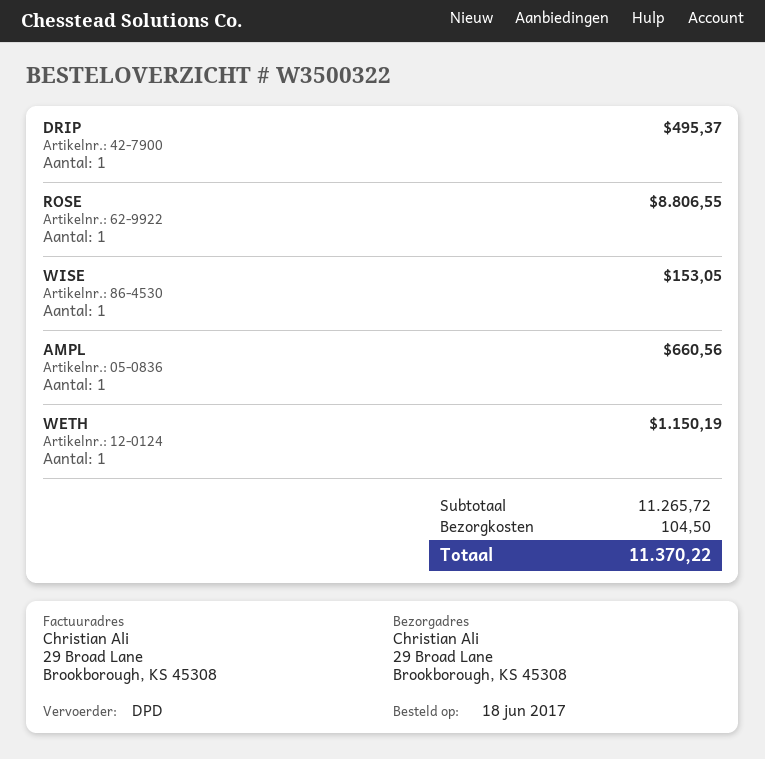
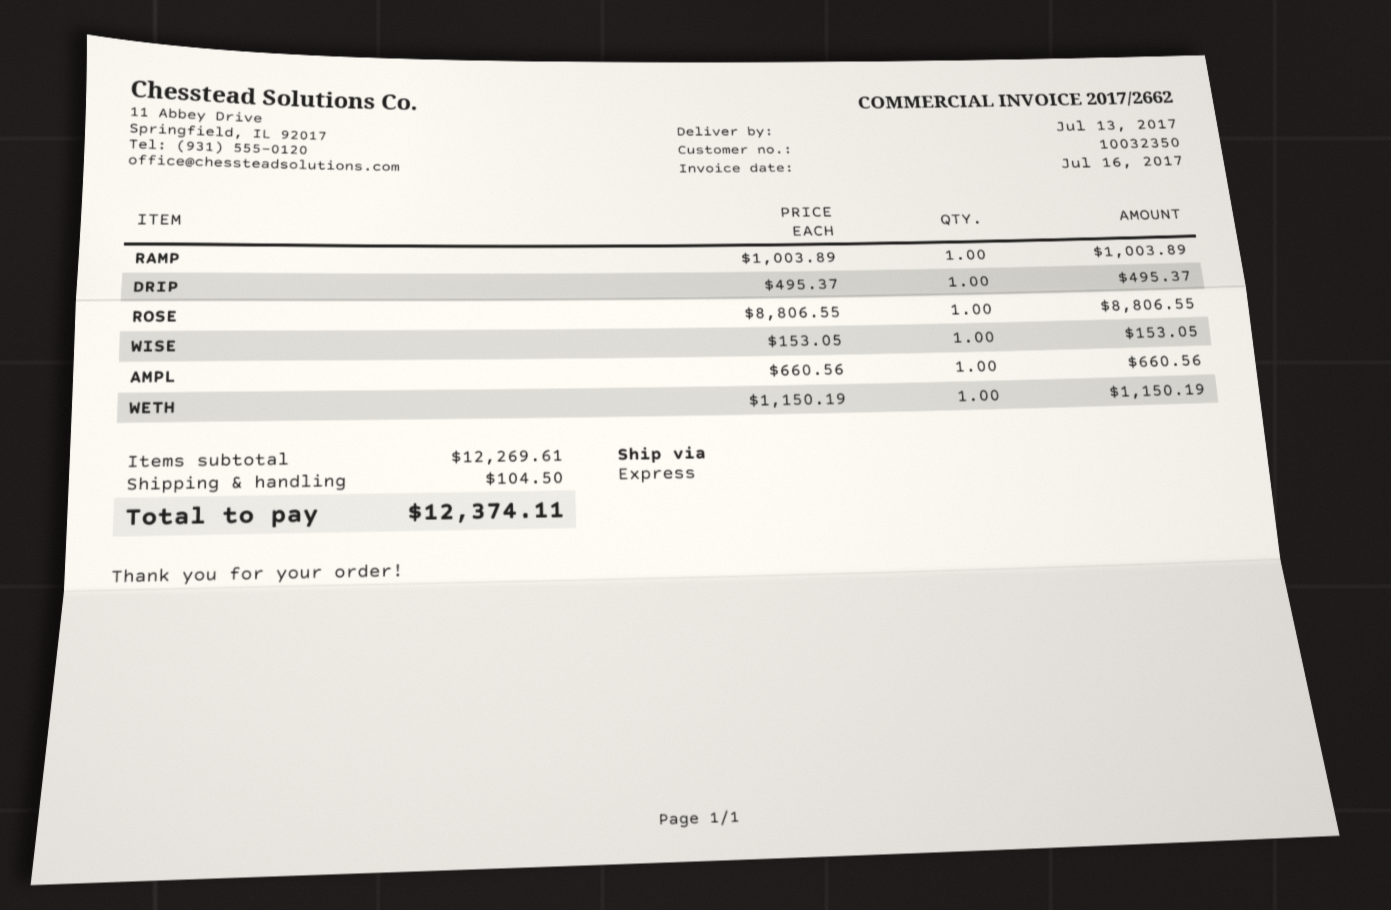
shipping method: DPD -> express
RAMP: none -> 1 for 1003.89
subtotal: 11265.72 -> 12269.61
total: 11370.22 -> 12374.11

